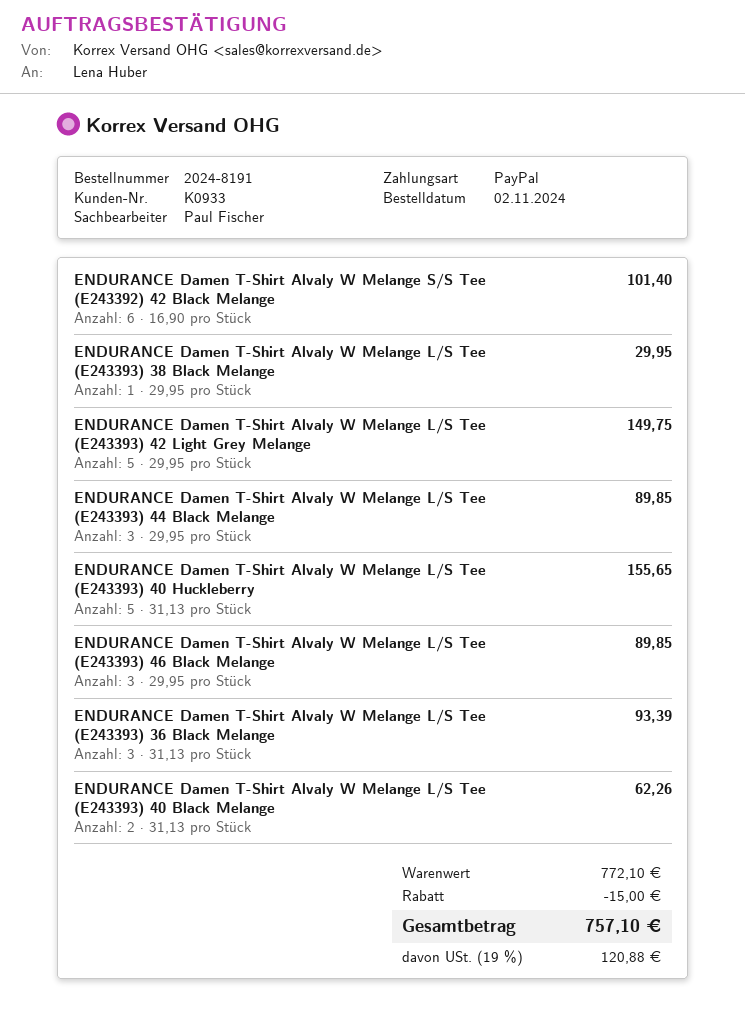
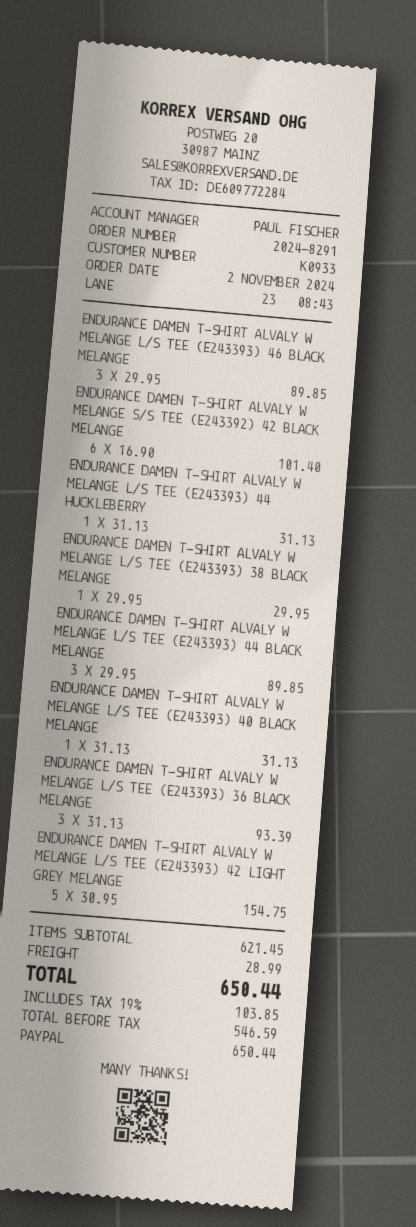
order number: 2024-8191 -> 2024-8291
ENDURANCE Damen T-Shirt Alvaly W Melange L/S Tee (E243393) 42 Light Grey Melange: 5 x 29.95 = 149.75 -> 5 x 30.95 = 154.75
ENDURANCE Damen T-Shirt Alvaly W Melange L/S Tee (E243393) 40 Huckleberry: 5 x 31.13 = 155.65 -> none
ENDURANCE Damen T-Shirt Alvaly W Melange L/S Tee (E243393) 40 Black Melange: 2 x 31.13 = 62.26 -> 1 x 31.13 = 31.13
ENDURANCE DAMEN T-SHIRT ALVALY W MELANGE L/S TEE (E243393) 44 HUCKLEBERRY: none -> 1 x 31.13 = 31.13
subtotal: 772.10 -> 621.45
discount: 15.00 -> none
shipping: none -> 28.99
tax: 19% = 120.88 -> 19% = 103.85
total: 757.10 -> 650.44

